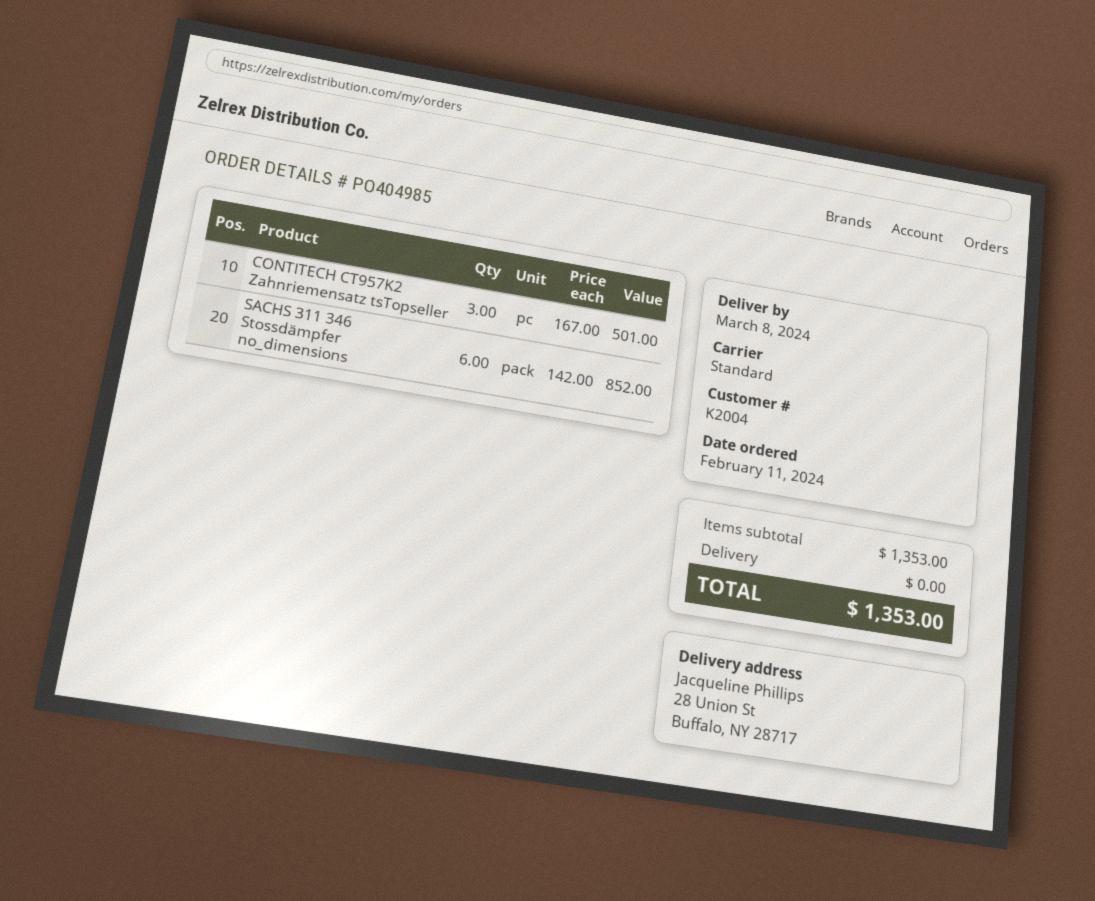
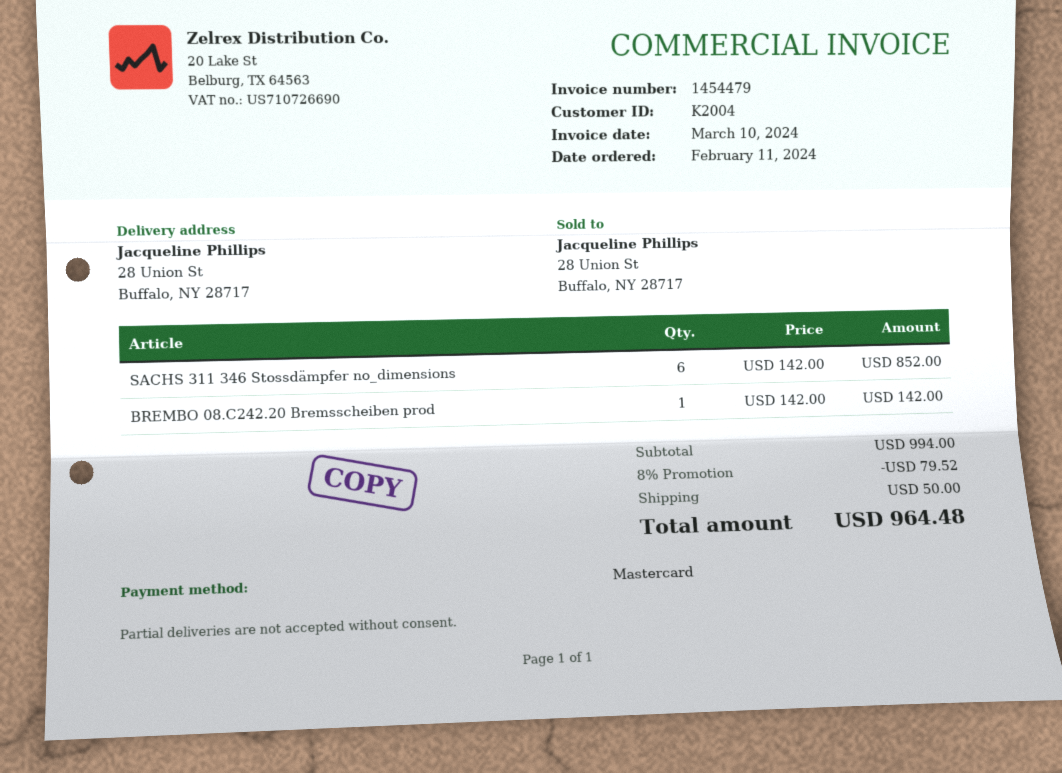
CONTITECH CT957K2 Zahnriemensatz tsTopseller: 3 x 167.00 = 501.00 -> none
BREMBO 08.C242.20 Bremsscheiben prod: none -> 1 x 142.00 = 142.00
subtotal: 1353.00 -> 994.00
discount: none -> 8% = 79.52
shipping: 0.00 -> 50.00
total: 1353.00 -> 964.48

